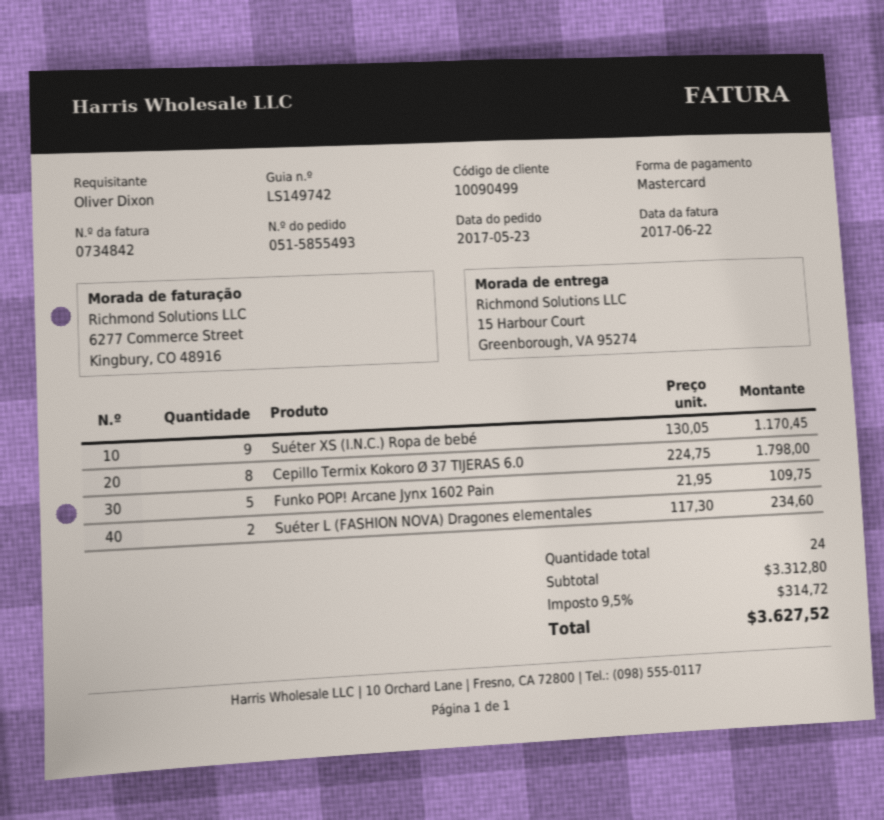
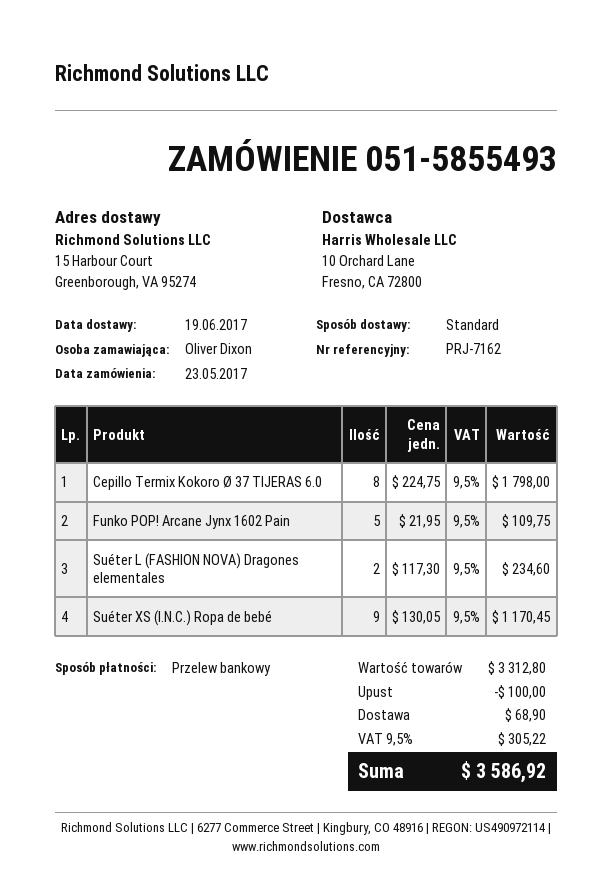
payment method: Mastercard -> bank transfer
discount: none -> 100.00
shipping: none -> 68.90
tax: 9.5% = 314.72 -> 9.5% = 305.22
total: 3627.52 -> 3586.92

